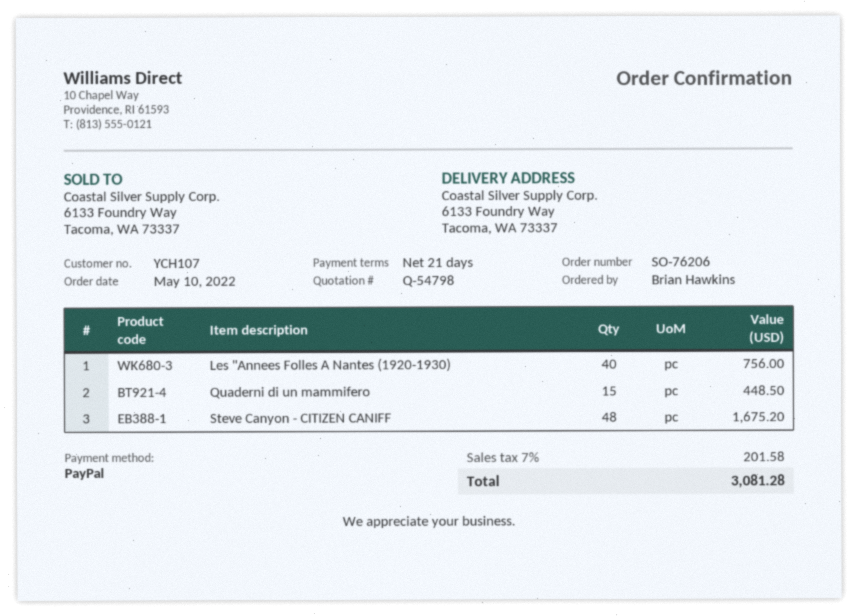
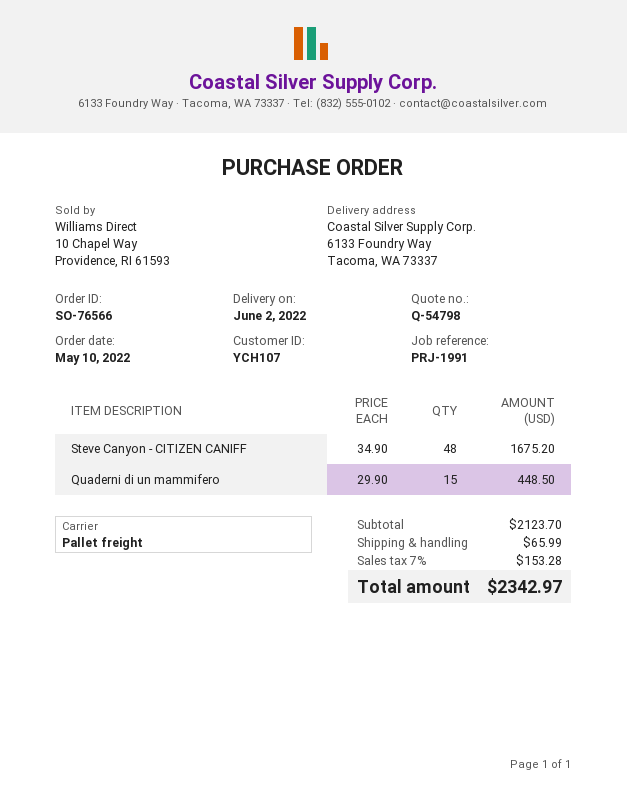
order number: SO-76206 -> SO-76566
Les "Annees Folles A Nantes (1920-1930): 40 for 756.00 -> none
shipping: none -> 65.99
tax: 7% = 201.58 -> 7% = 153.28
total: 3081.28 -> 2342.97

